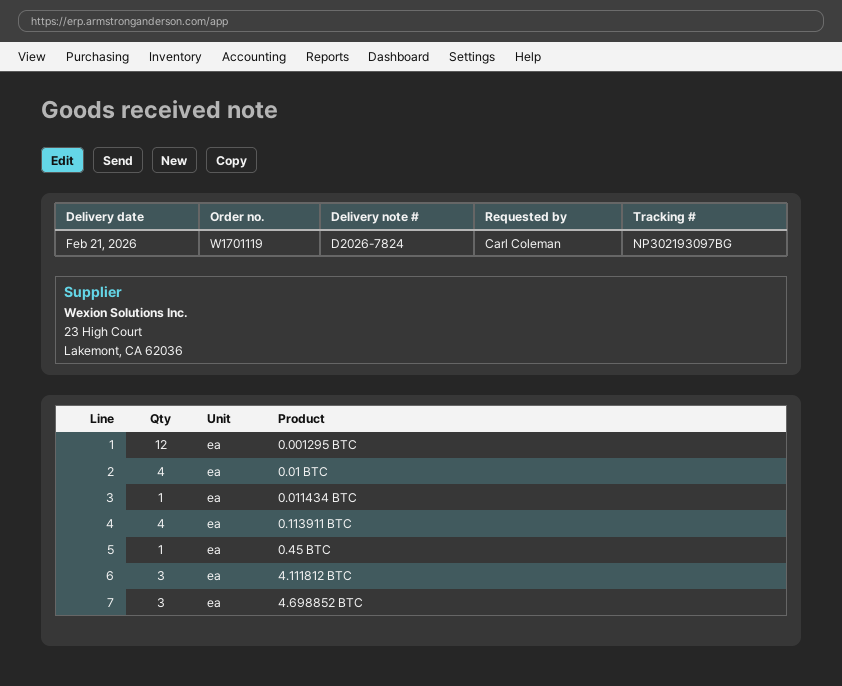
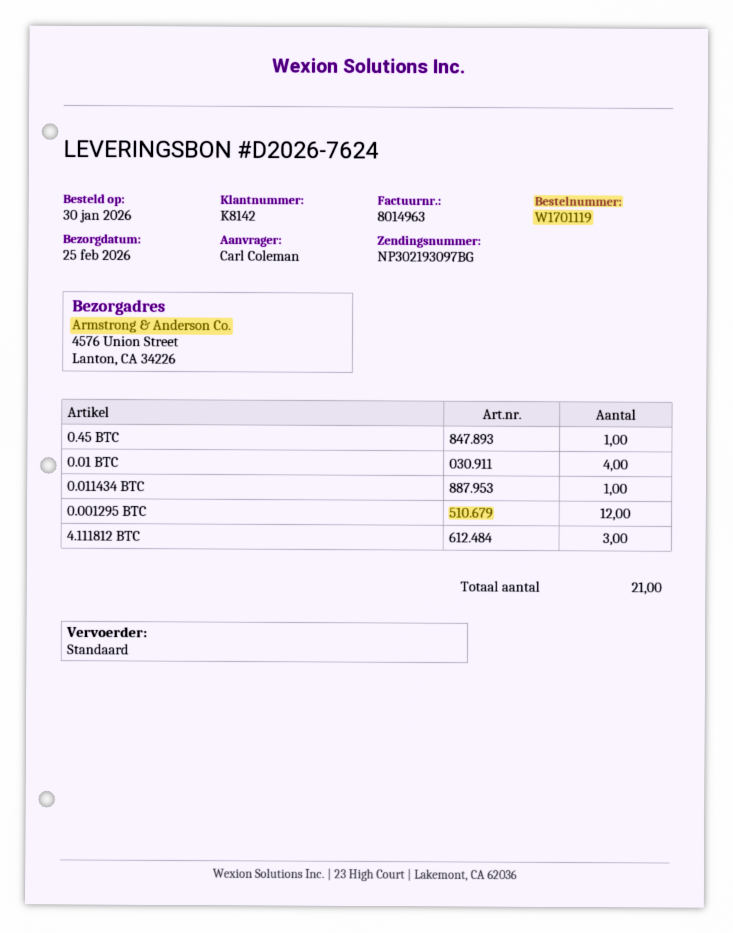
delivery note number: D2026-7824 -> D2026-7624
delivery date: 2026-02-21 -> 2026-02-25
0.113911 BTC: 4 -> none
4.698852 BTC: 3 -> none

